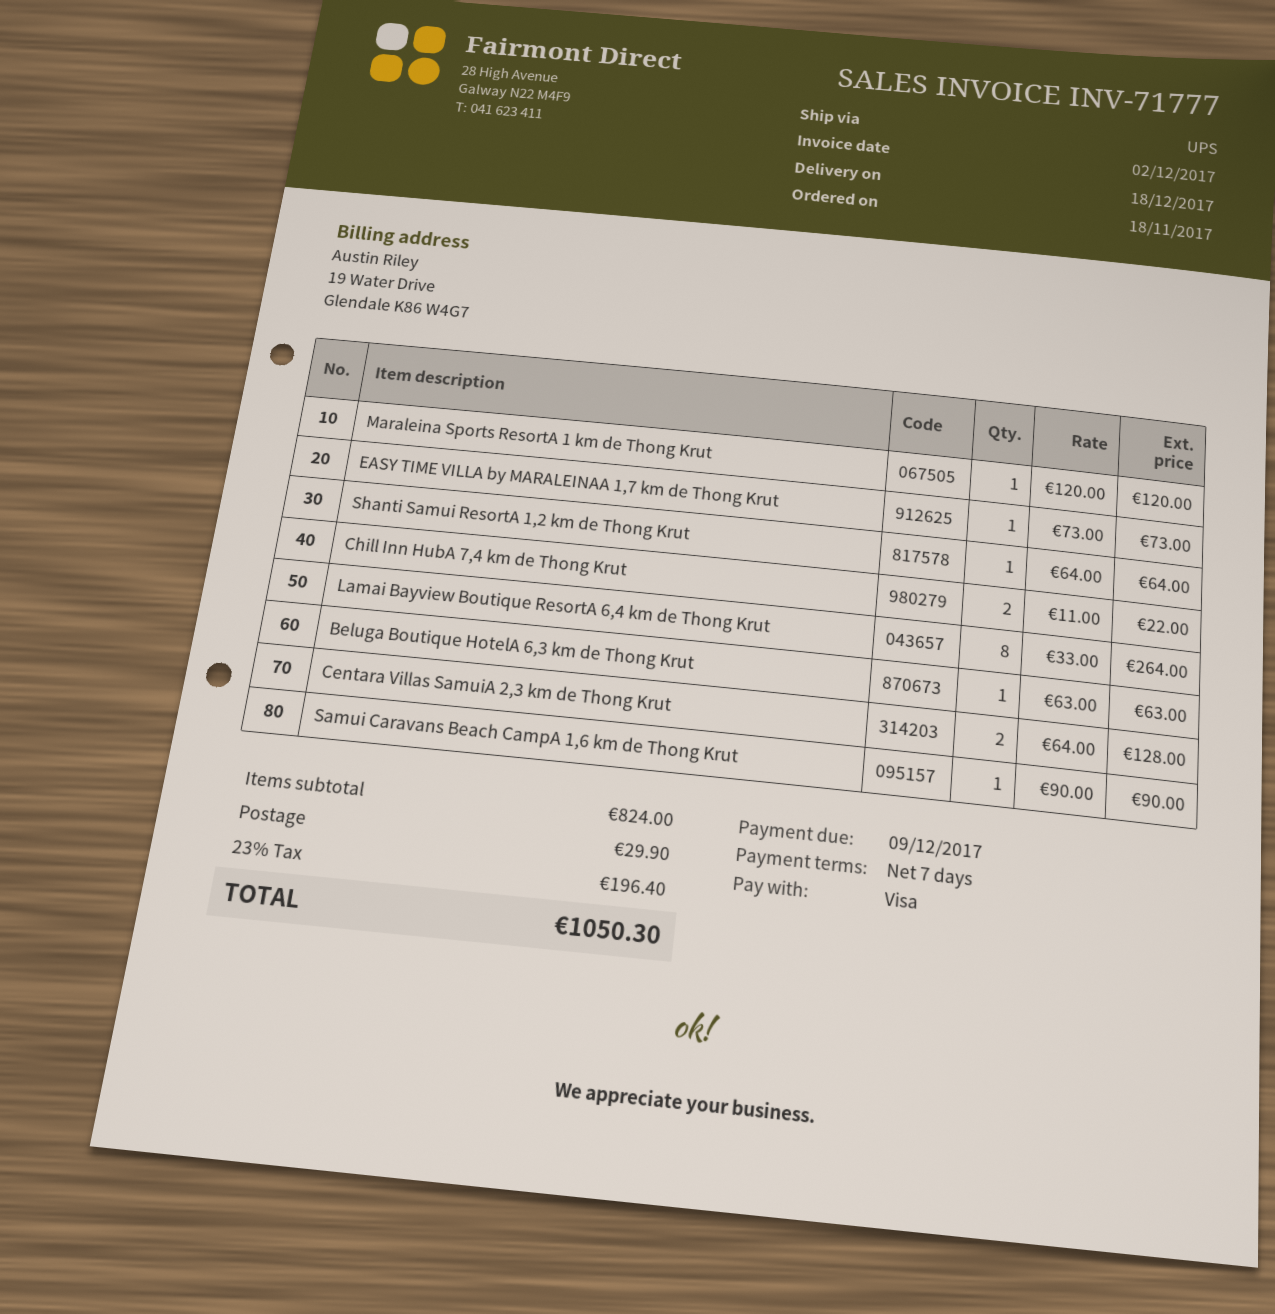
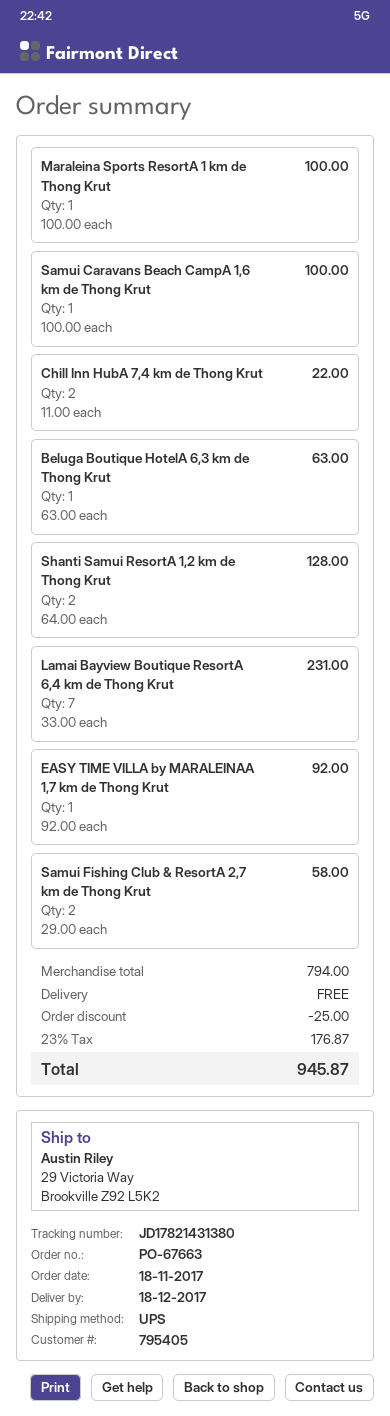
Maraleina Sports ResortA 1 km de Thong Krut: 1 x 120.00 = 120.00 -> 1 x 100.00 = 100.00
EASY TIME VILLA by MARALEINAA 1,7 km de Thong Krut: 1 x 73.00 = 73.00 -> 1 x 92.00 = 92.00
Shanti Samui ResortA 1,2 km de Thong Krut: 1 x 64.00 = 64.00 -> 2 x 64.00 = 128.00
Lamai Bayview Boutique ResortA 6,4 km de Thong Krut: 8 x 33.00 = 264.00 -> 7 x 33.00 = 231.00
Centara Villas SamuiA 2,3 km de Thong Krut: 2 x 64.00 = 128.00 -> none
Samui Caravans Beach CampA 1,6 km de Thong Krut: 1 x 90.00 = 90.00 -> 1 x 100.00 = 100.00
Samui Fishing Club & ResortA 2,7 km de Thong Krut: none -> 2 x 29.00 = 58.00
subtotal: 824.00 -> 794.00
discount: none -> 25.00
shipping: 29.90 -> 0.00
tax: 23% = 196.40 -> 23% = 176.87
total: 1050.30 -> 945.87

